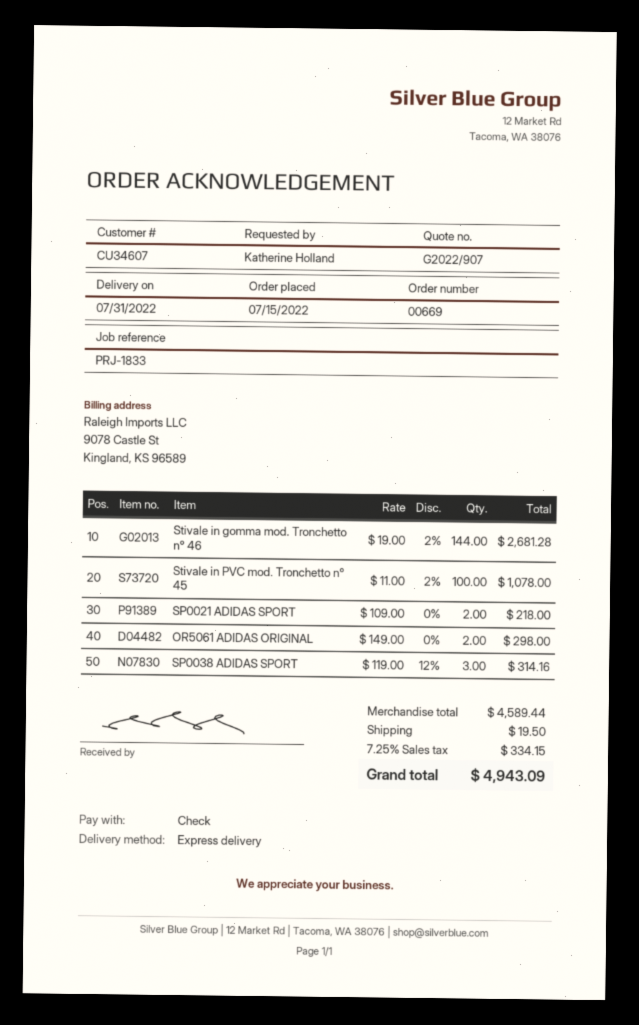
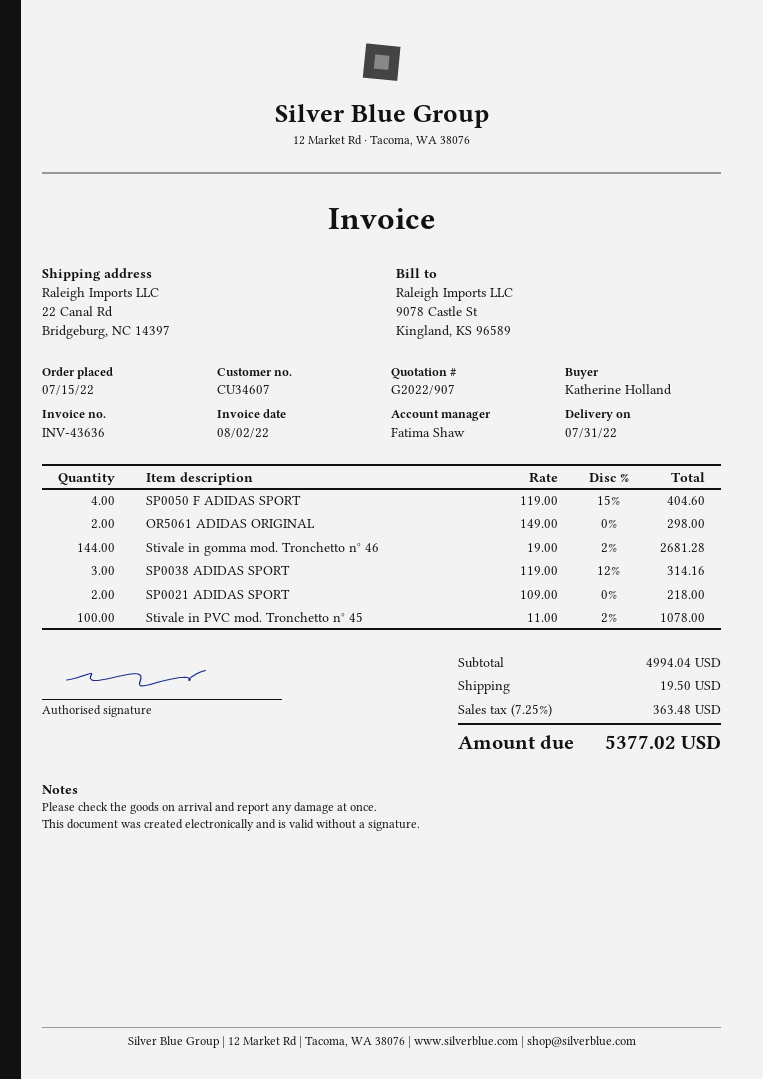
SP0050 F ADIDAS SPORT: none -> 4 x 119.00 - 15% = 404.60
subtotal: 4589.44 -> 4994.04
tax: 7.25% = 334.15 -> 7.25% = 363.48
total: 4943.09 -> 5377.02

